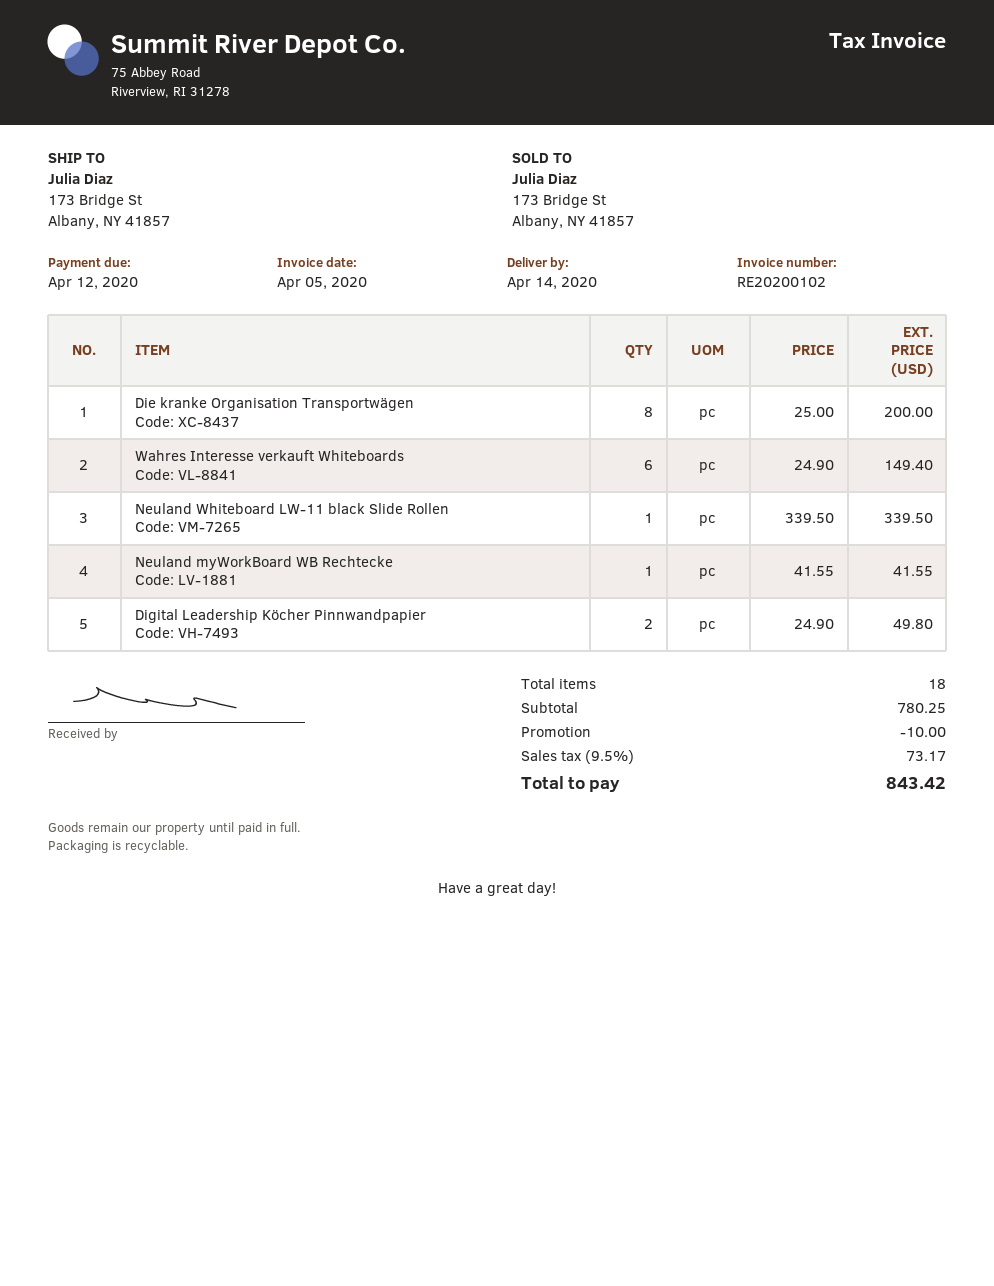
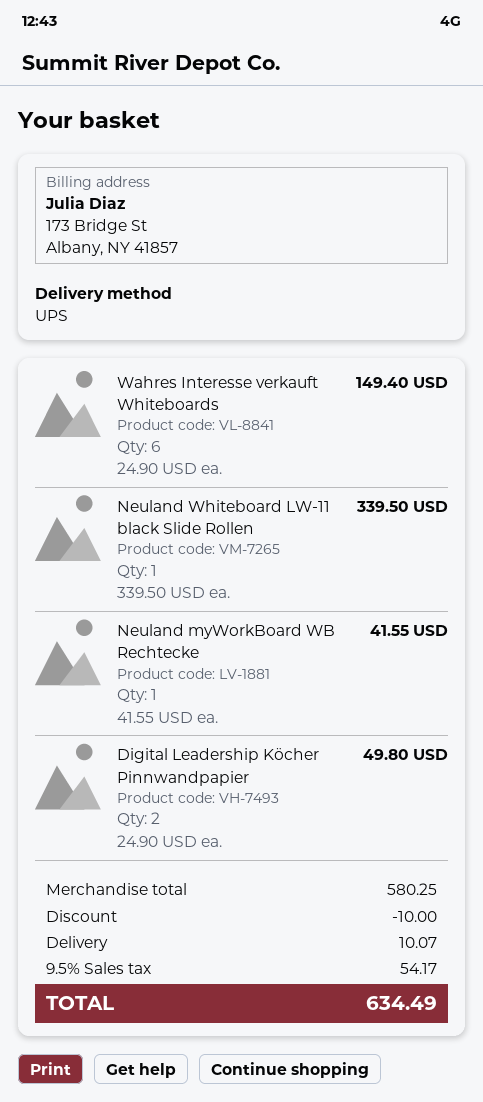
Die kranke Organisation Transportwägen: 8 x 25.00 = 200.00 -> none
subtotal: 780.25 -> 580.25
shipping: none -> 10.07
tax: 9.5% = 73.17 -> 9.5% = 54.17
total: 843.42 -> 634.49

